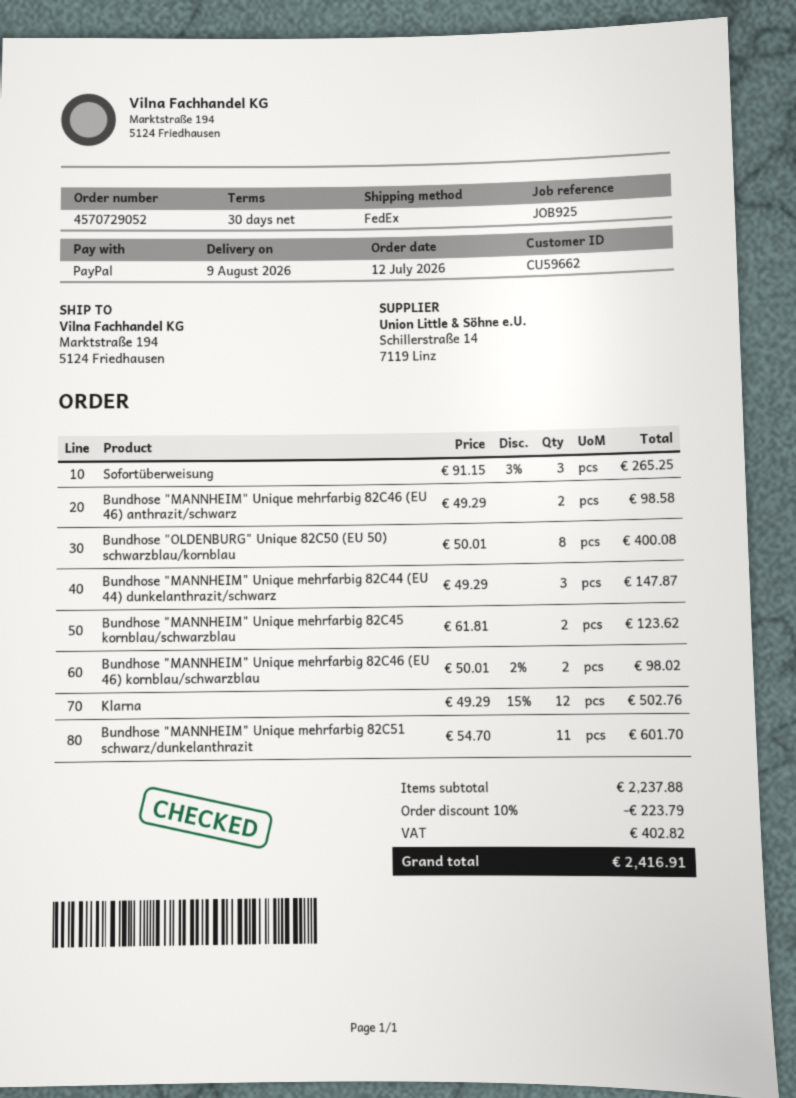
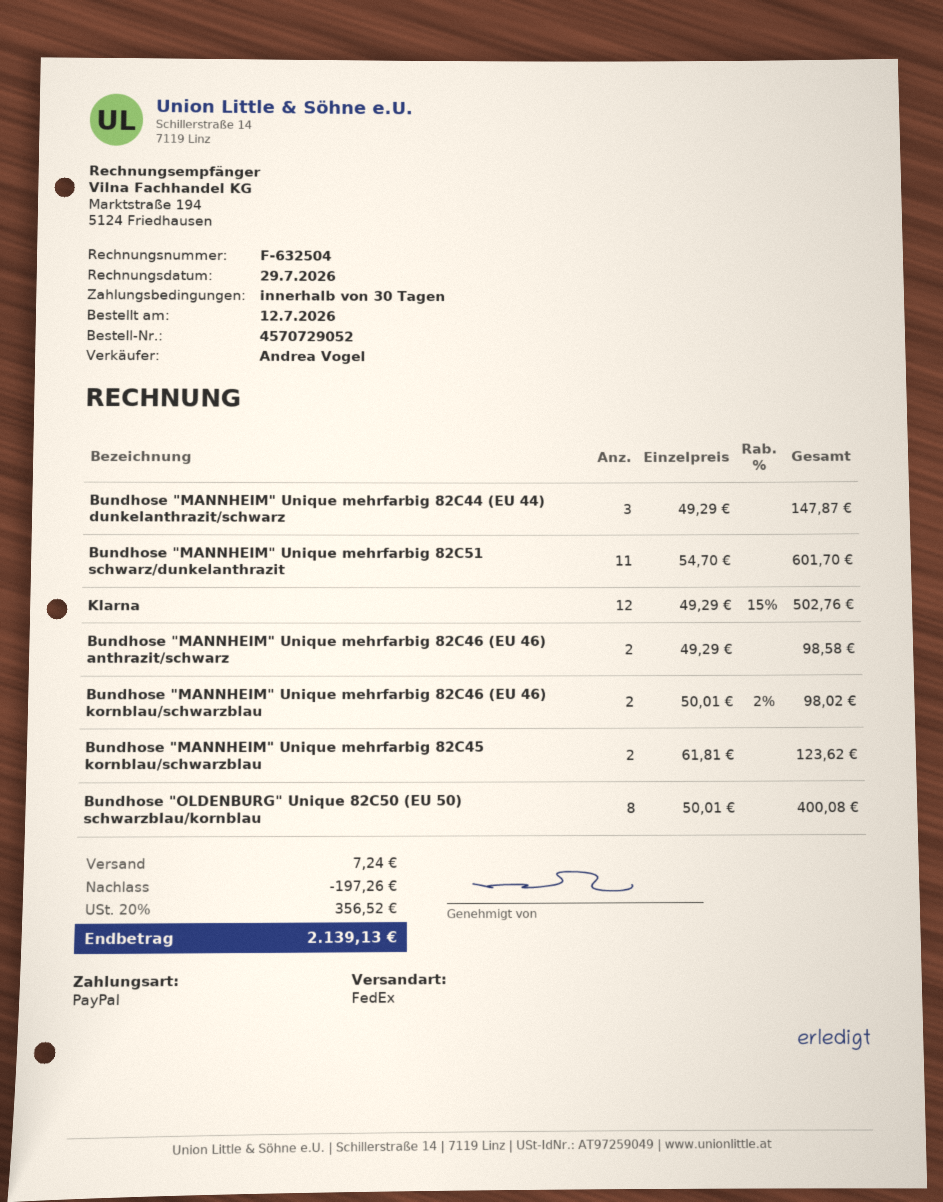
Sofortüberweisung: 3 x 91.15 - 3% = 265.25 -> none
discount: 223.79 -> 197.26
shipping: none -> 7.24
tax: 402.82 -> 356.52
total: 2416.91 -> 2139.13

